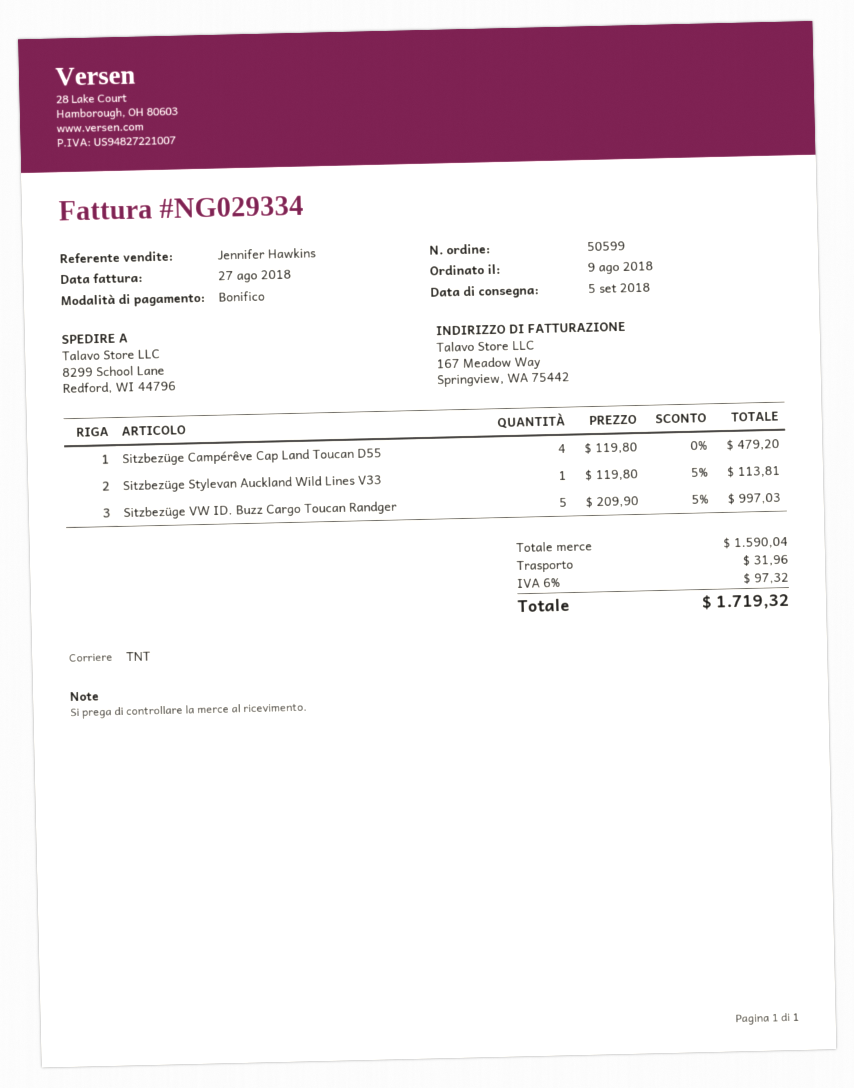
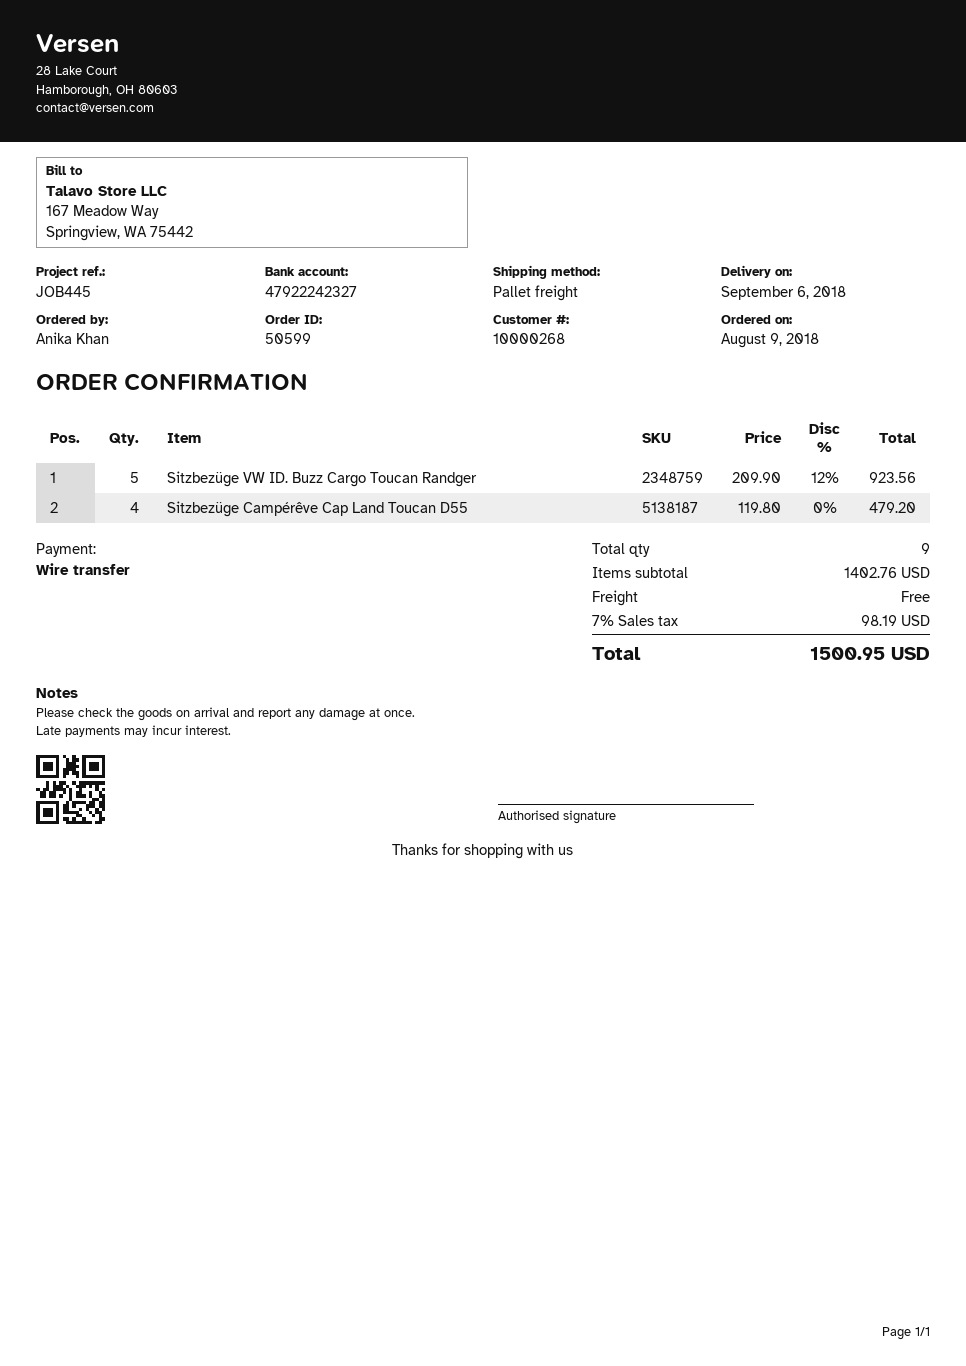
delivery date: 2018-09-05 -> 2018-09-06
shipping method: TNT -> pallet freight
Sitzbezüge Stylevan Auckland Wild Lines V33: 1 x 119.80 - 5% = 113.81 -> none
Sitzbezüge VW ID. Buzz Cargo Toucan Randger: 5 x 209.90 - 5% = 997.03 -> 5 x 209.90 - 12% = 923.56
subtotal: 1590.04 -> 1402.76
shipping: 31.96 -> 0.00
tax: 6% = 97.32 -> 7% = 98.19
total: 1719.32 -> 1500.95

